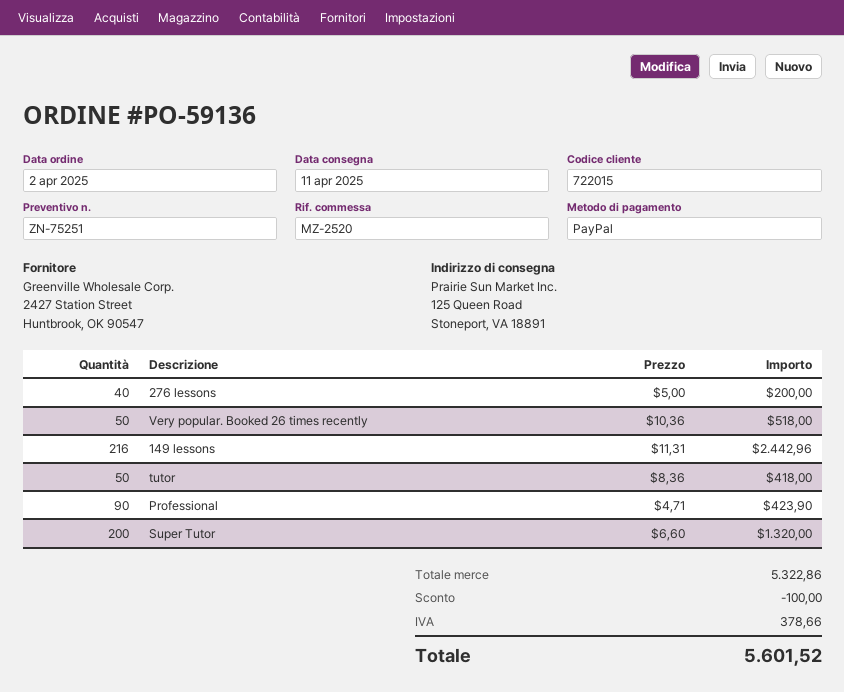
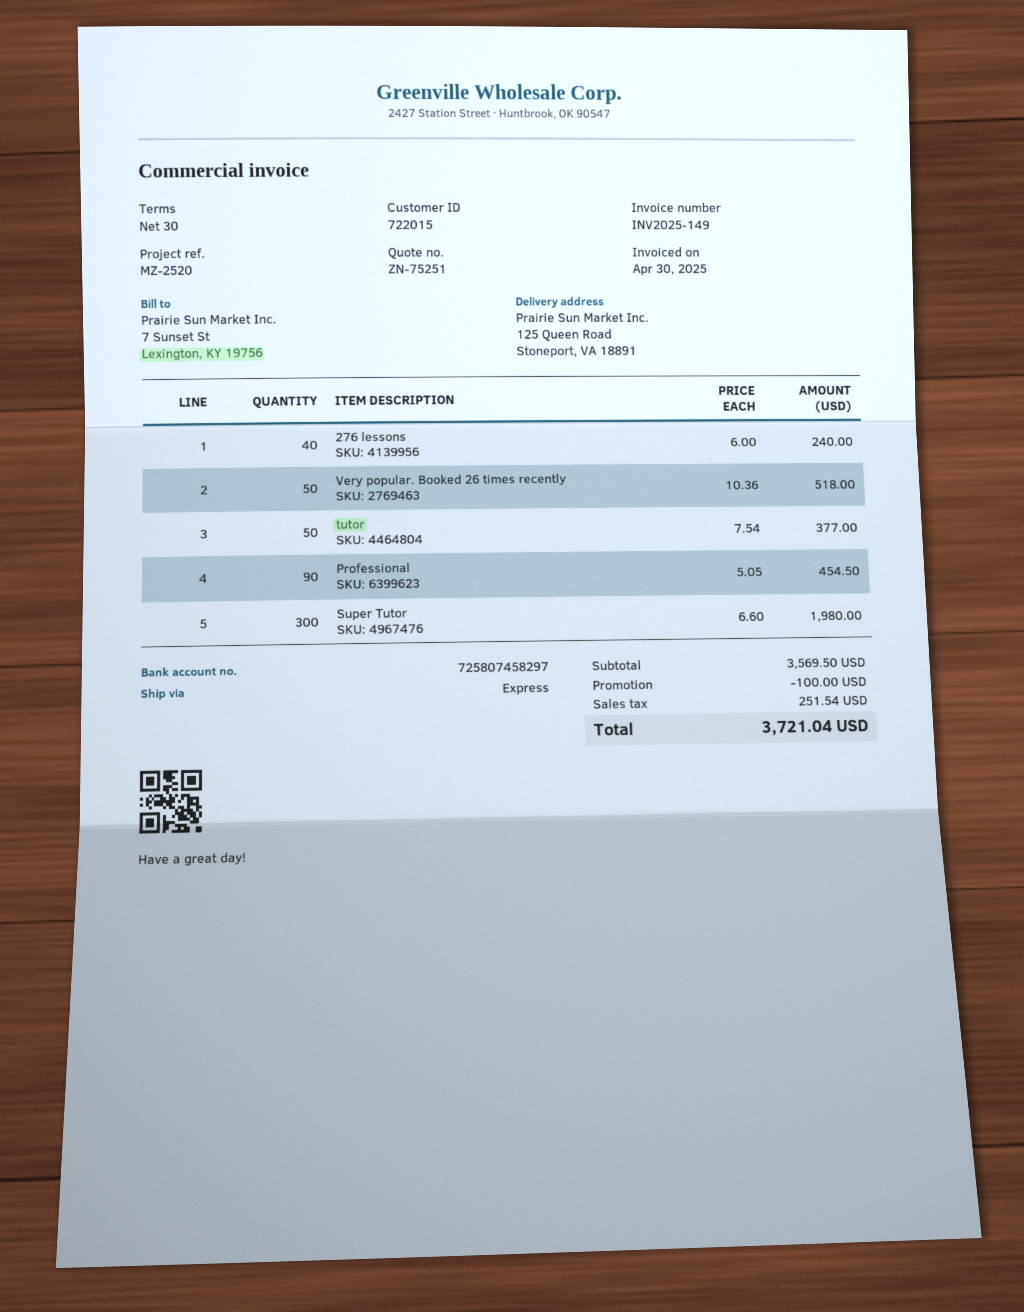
276 lessons: 40 x 5.00 = 200.00 -> 40 x 6.00 = 240.00
149 lessons: 216 x 11.31 = 2442.96 -> none
tutor: 50 x 8.36 = 418.00 -> 50 x 7.54 = 377.00
Professional: 90 x 4.71 = 423.90 -> 90 x 5.05 = 454.50
Super Tutor: 200 x 6.60 = 1320.00 -> 300 x 6.60 = 1980.00
subtotal: 5322.86 -> 3569.50
tax: 378.66 -> 251.54
total: 5601.52 -> 3721.04

